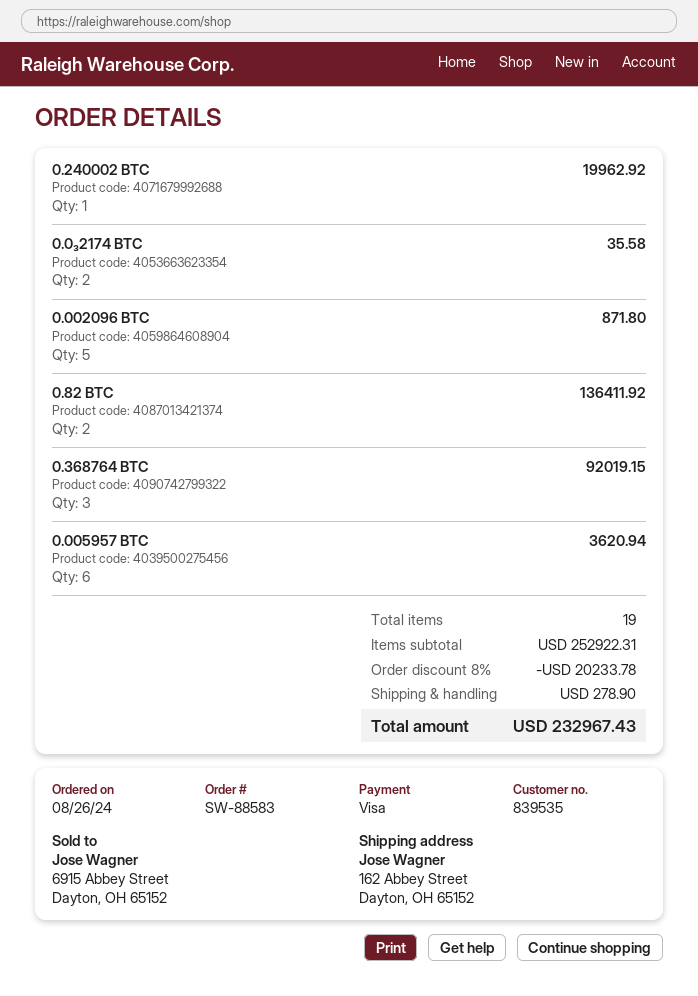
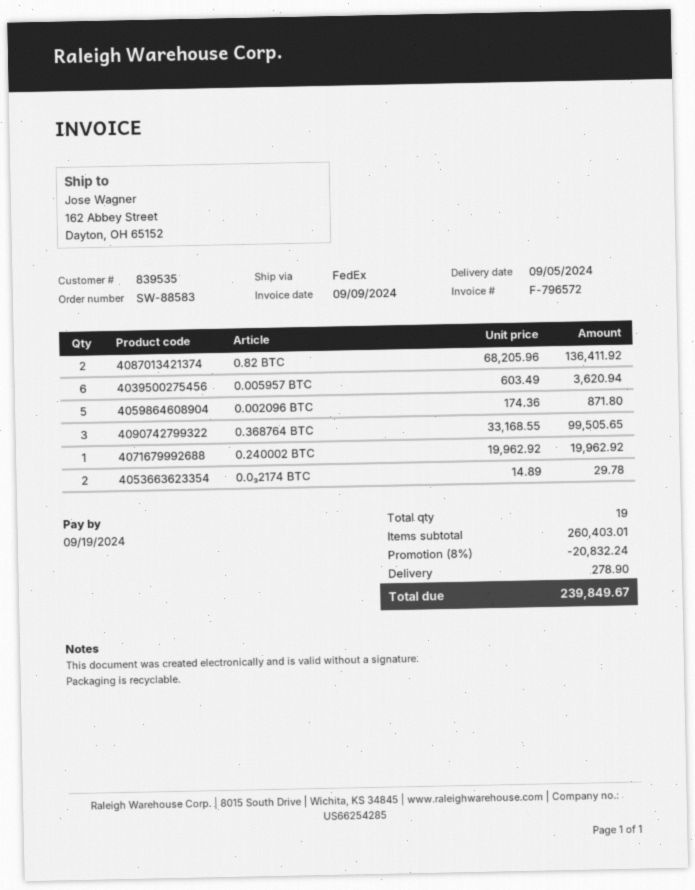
0.0₃2174 BTC: 2 for 35.58 -> 2 for 29.78
0.368764 BTC: 3 for 92019.15 -> 3 for 99505.65
subtotal: 252922.31 -> 260403.01
discount: 8% = 20233.78 -> 8% = 20832.24
total: 232967.43 -> 239849.67

